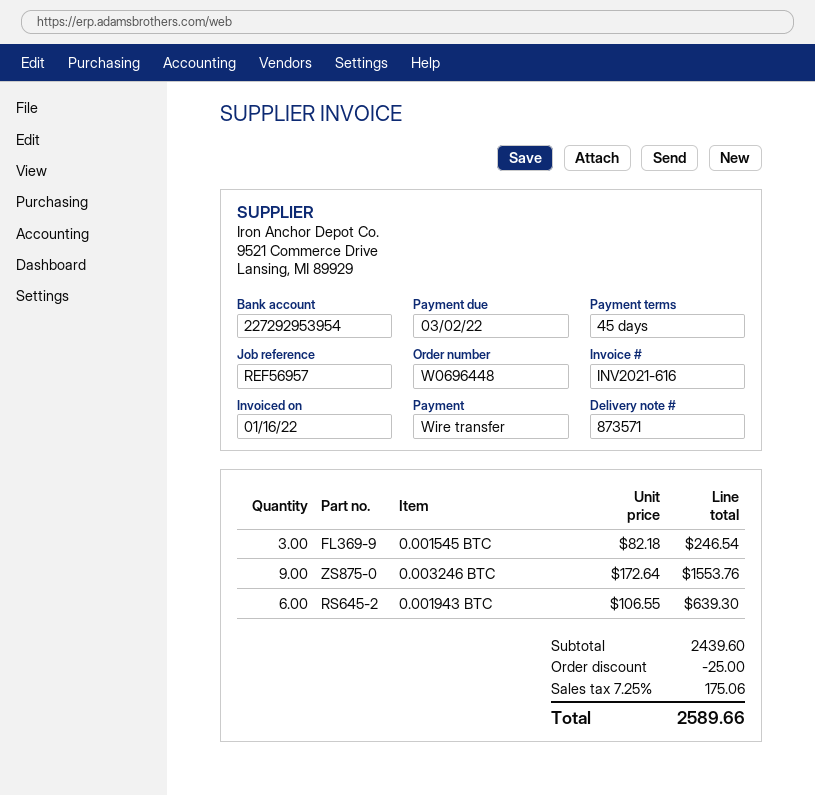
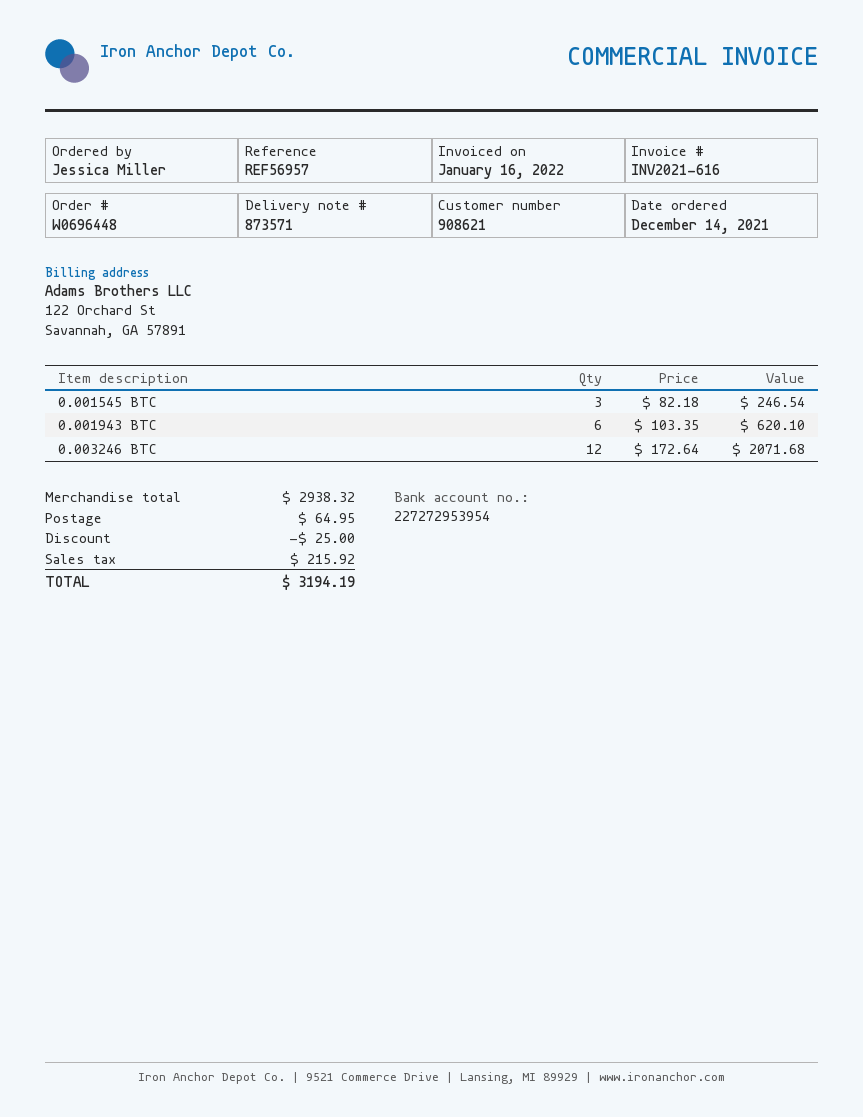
bank account: 227292953954 -> 227272953954
0.003246 BTC: 9 x 172.64 = 1553.76 -> 12 x 172.64 = 2071.68
0.001943 BTC: 6 x 106.55 = 639.30 -> 6 x 103.35 = 620.10
subtotal: 2439.60 -> 2938.32
shipping: none -> 64.95
tax: 175.06 -> 215.92
total: 2589.66 -> 3194.19

